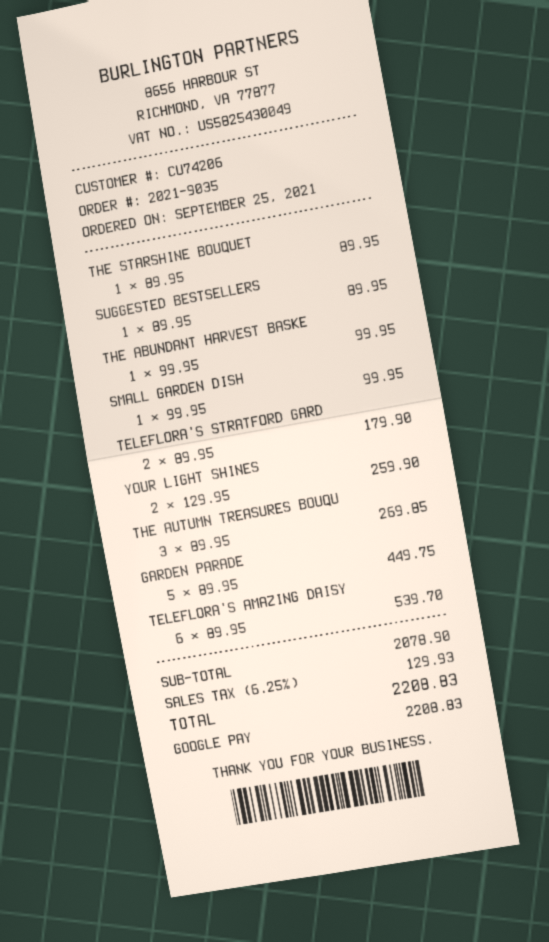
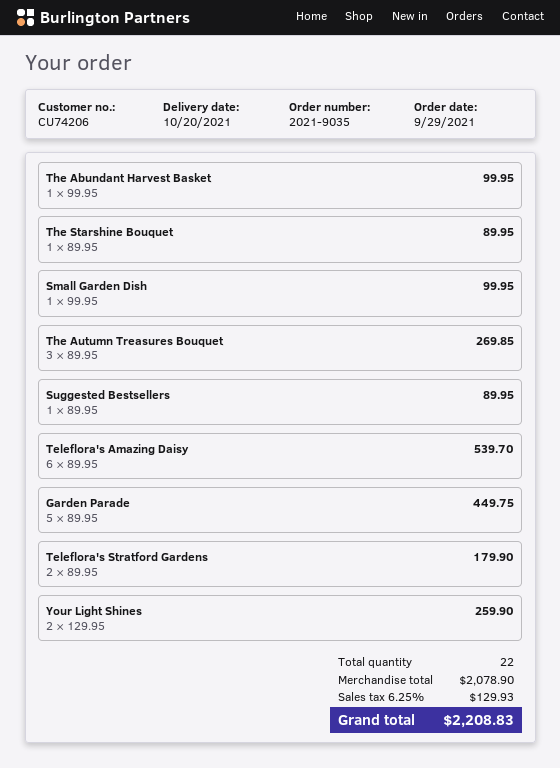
order date: 2021-09-25 -> 2021-09-29

